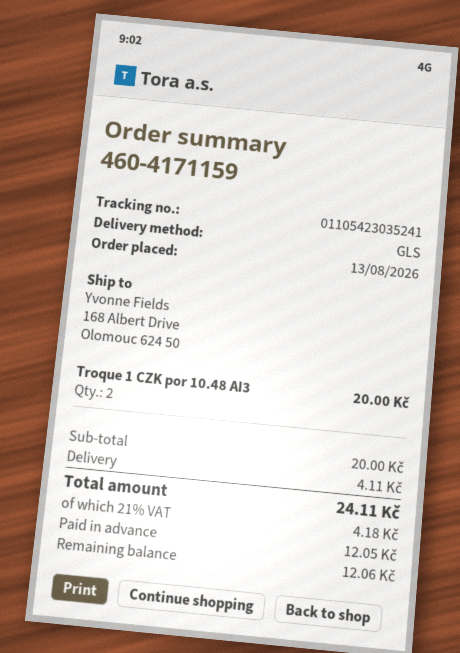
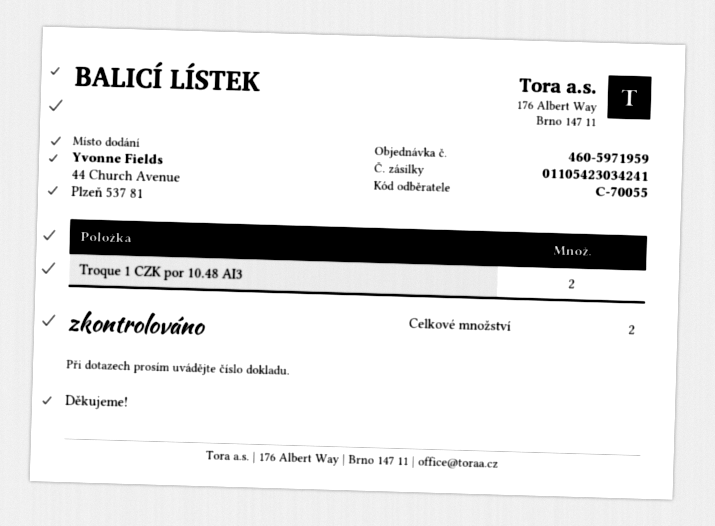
order number: 460-4171159 -> 460-5971959
tracking number: 01105423035241 -> 01105423034241
ship to: 168 Albert Drive, Olomouc 624 50 -> 44 Church Avenue, Plzeň 537 81

